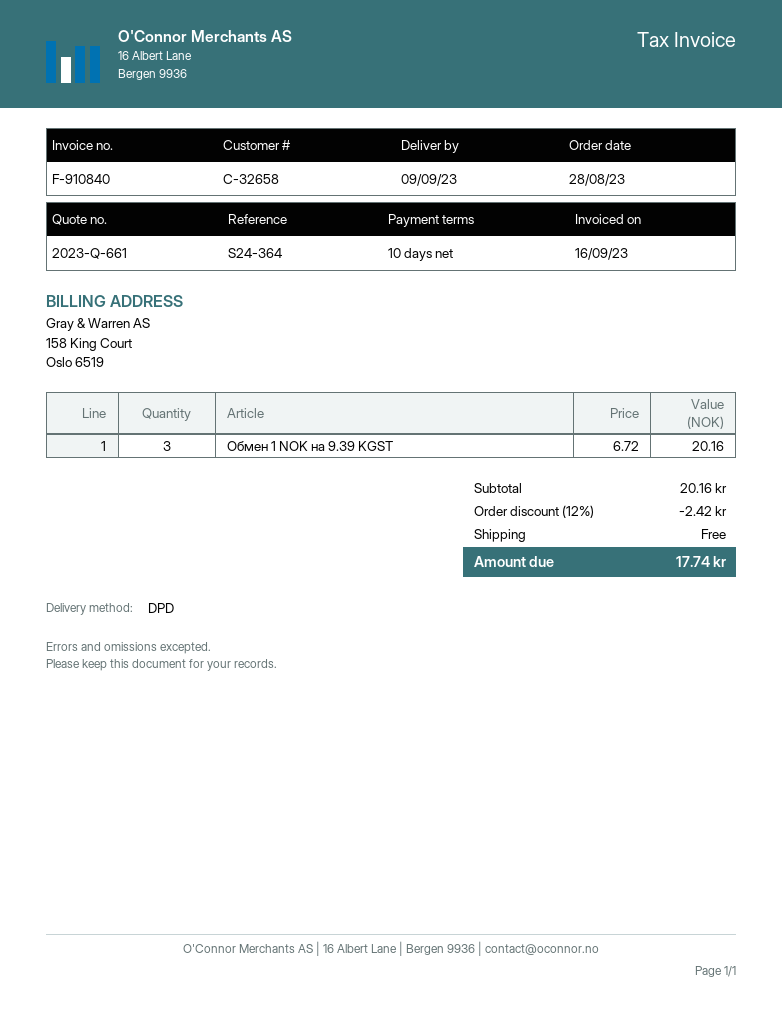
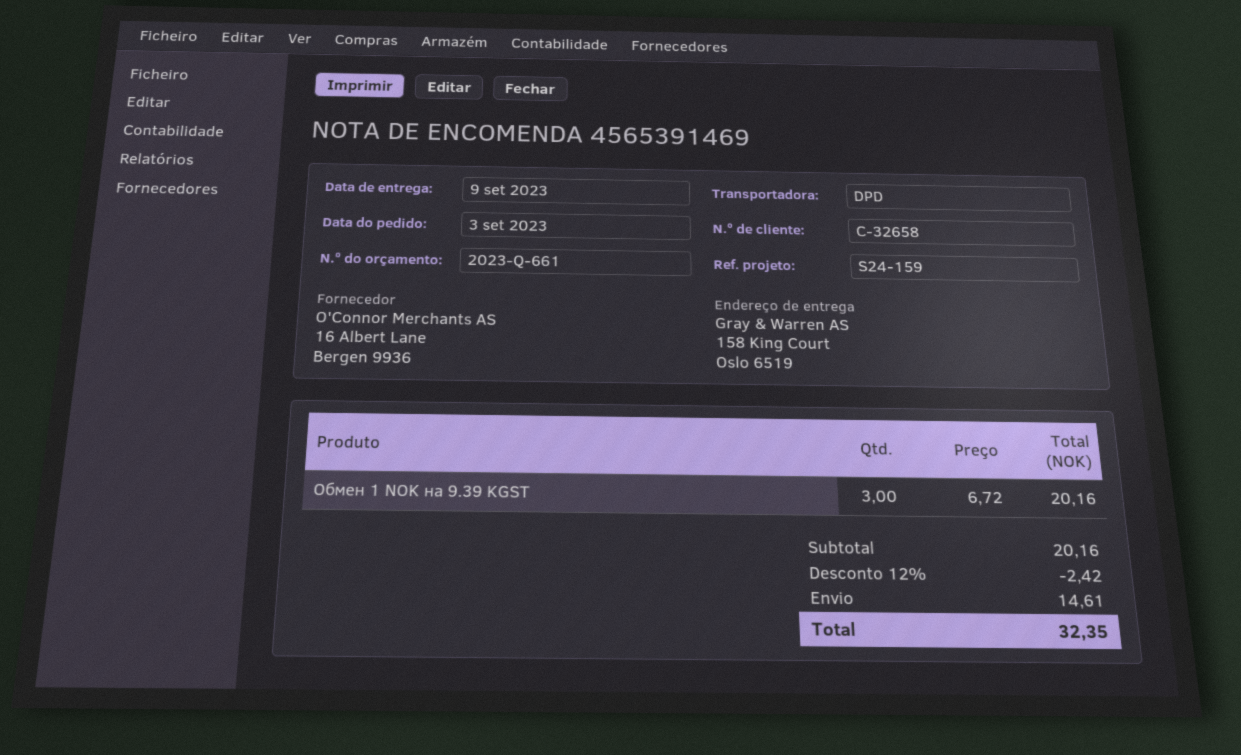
order date: 2023-08-28 -> 2023-09-03
reference: S24-364 -> S24-159
shipping: 0.00 -> 14.61
total: 17.74 -> 32.35

